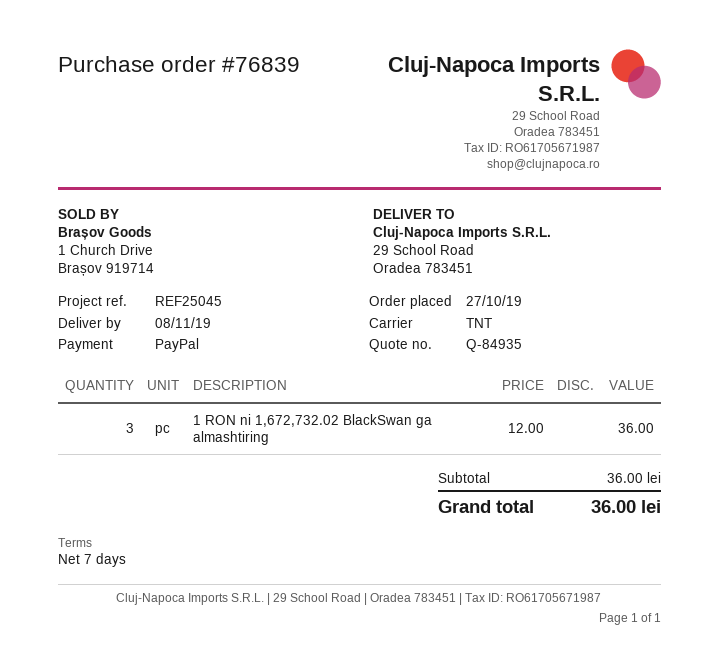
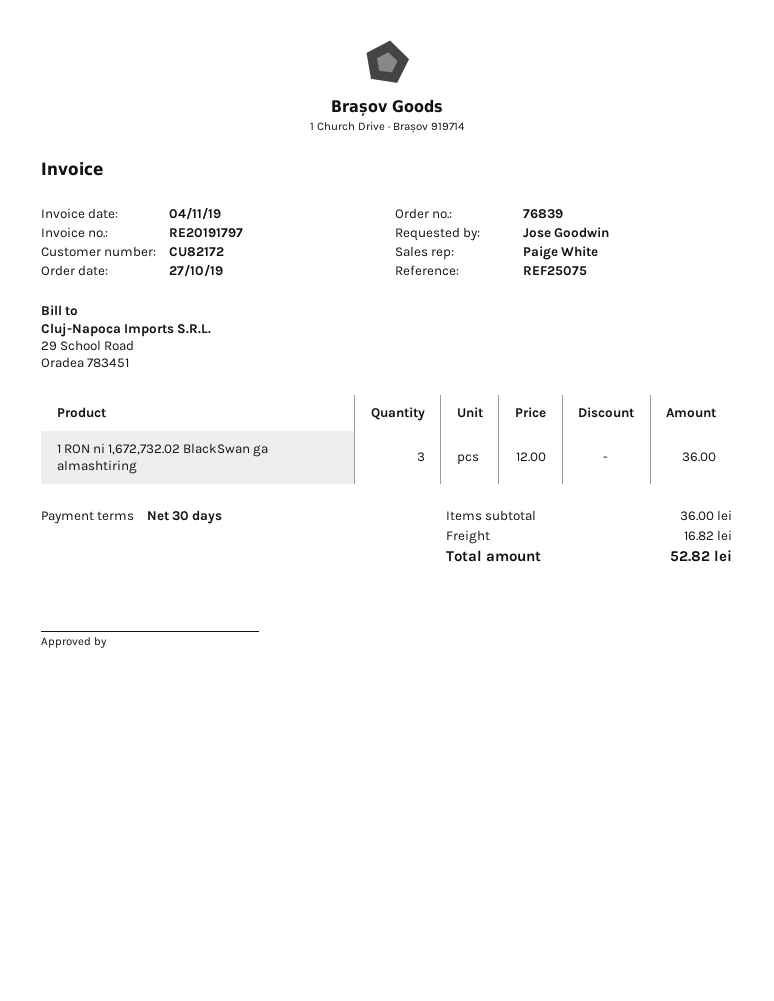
payment terms: 7 days -> 30 days
reference: REF25045 -> REF25075
shipping: none -> 16.82
total: 36.00 -> 52.82

